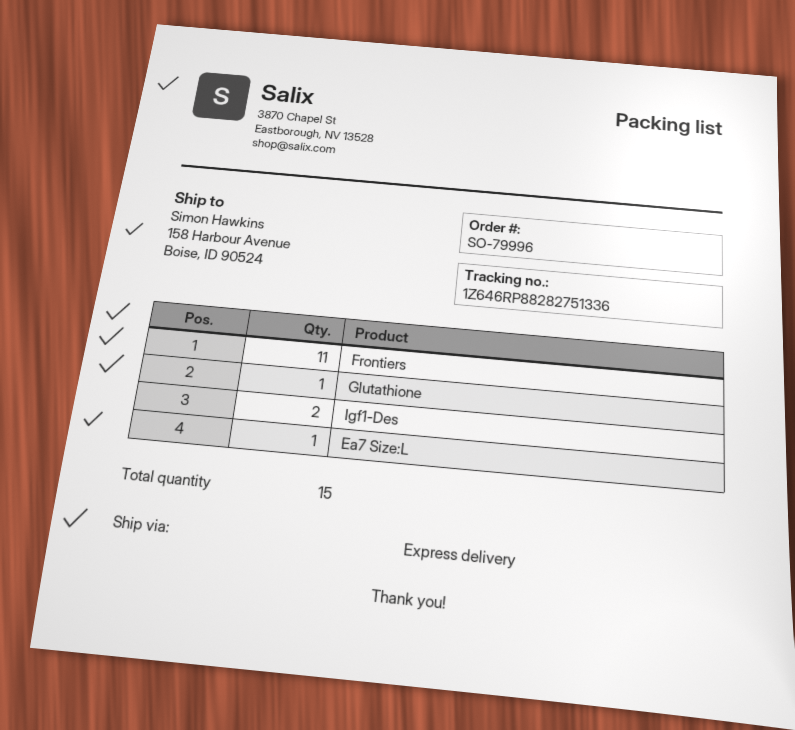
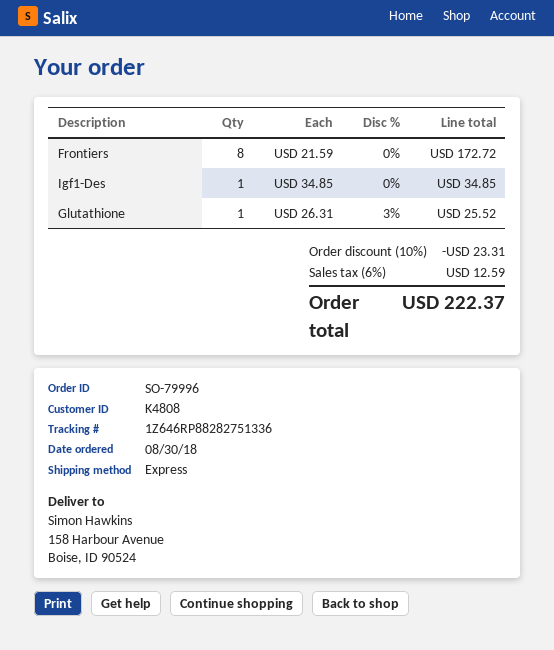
Frontiers: 11 -> 8
Igf1-Des: 2 -> 1
Ea7 Size:L: 1 -> none

